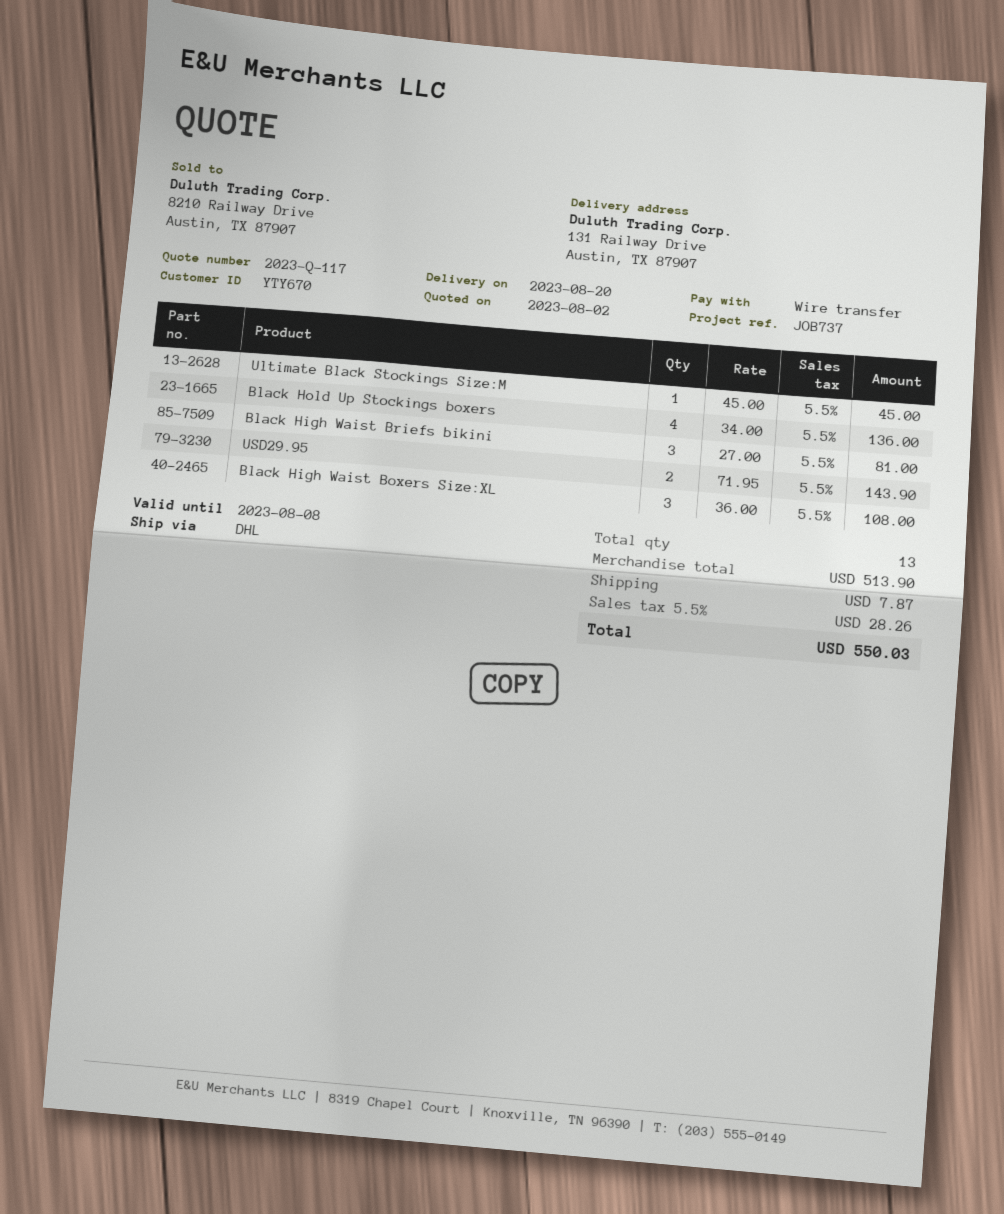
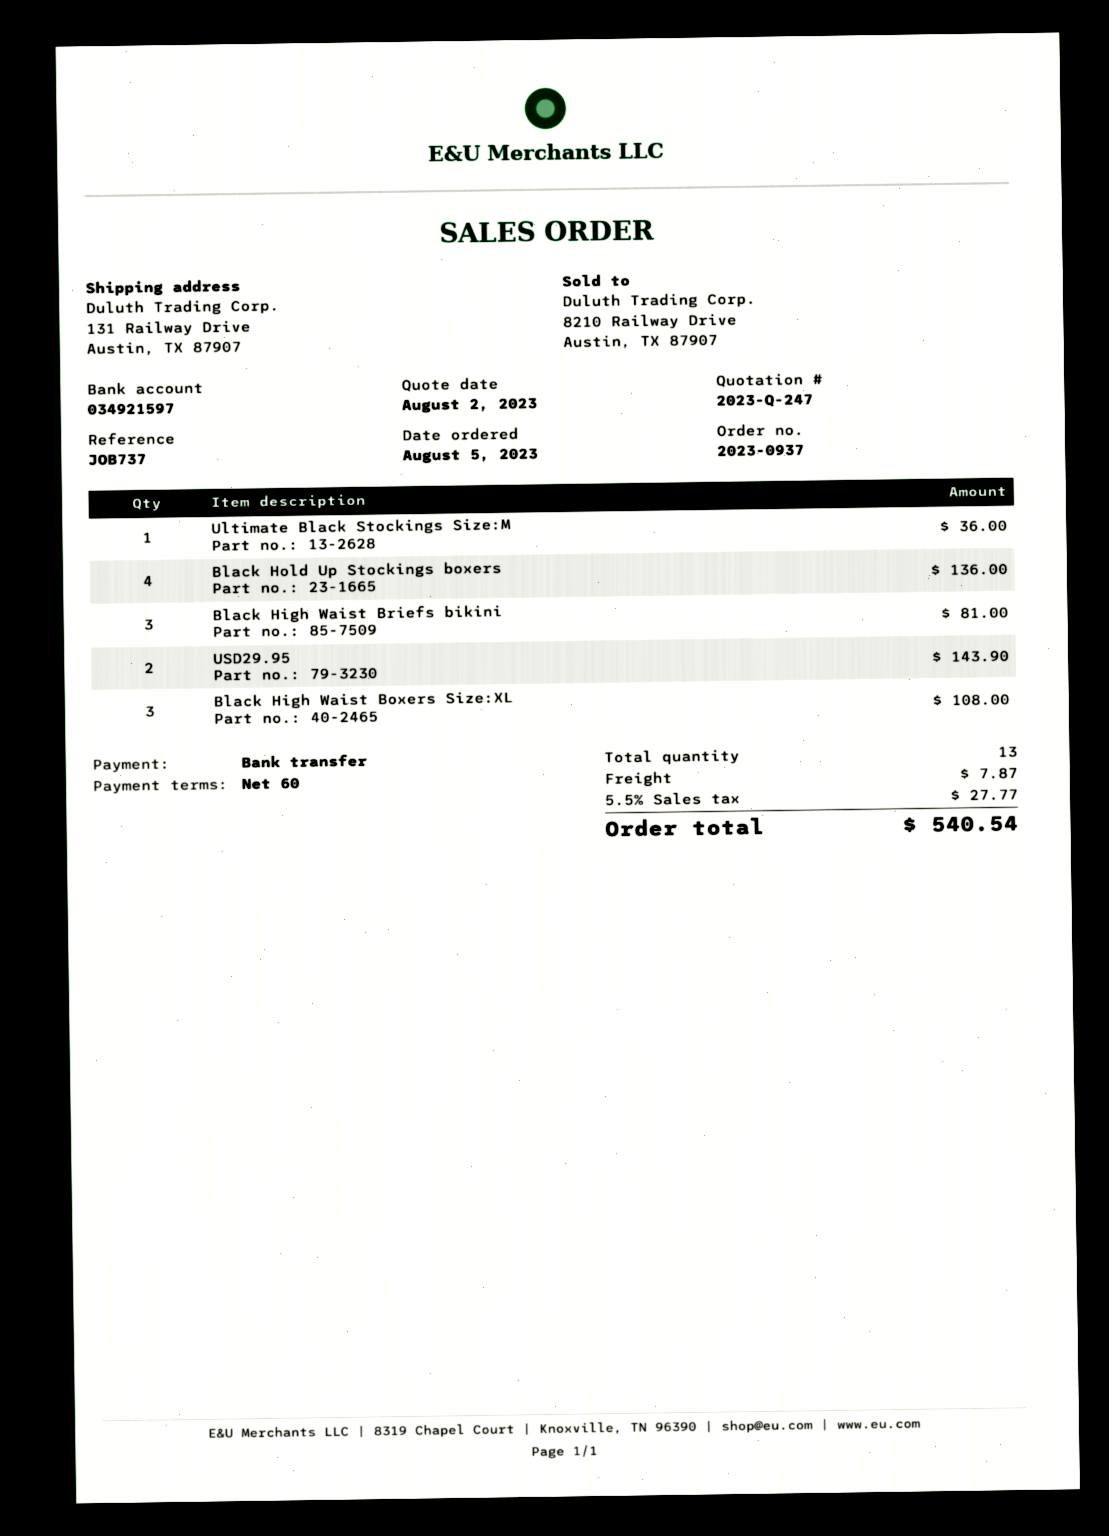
quote number: 2023-Q-117 -> 2023-Q-247
Ultimate Black Stockings Size:M: 1 for 45.00 -> 1 for 36.00
tax: 5.5% = 28.26 -> 5.5% = 27.77
total: 550.03 -> 540.54

